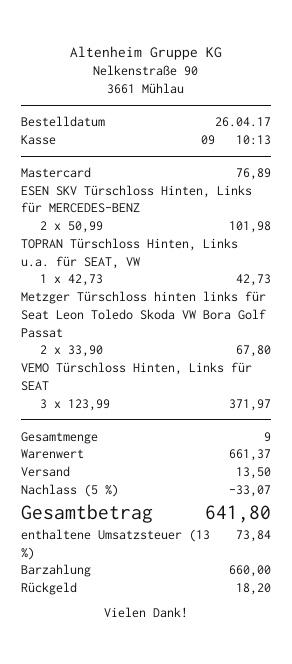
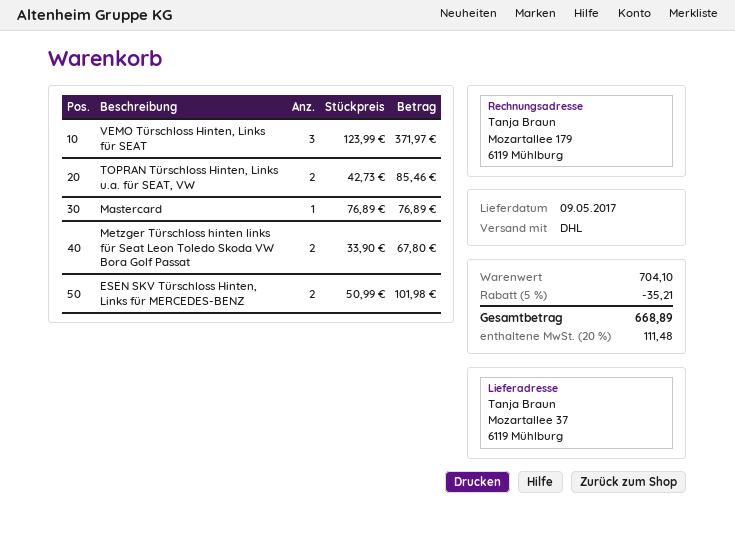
TOPRAN Türschloss Hinten, Links u.a. für SEAT, VW: 1 x 42.73 = 42.73 -> 2 x 42.73 = 85.46
subtotal: 661.37 -> 704.10
discount: 5% = 33.07 -> 5% = 35.21
shipping: 13.50 -> none
tax: 13% = 73.84 -> 20% = 111.48
total: 641.80 -> 668.89

